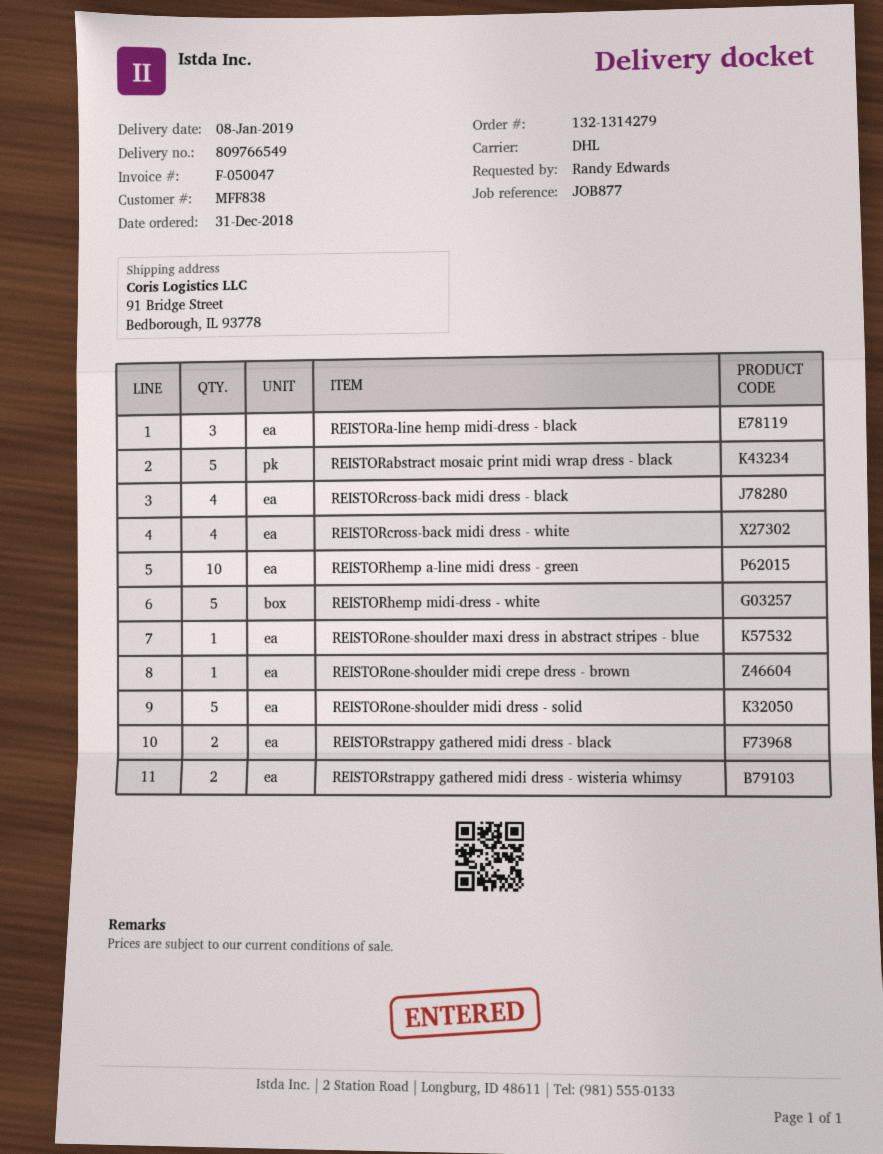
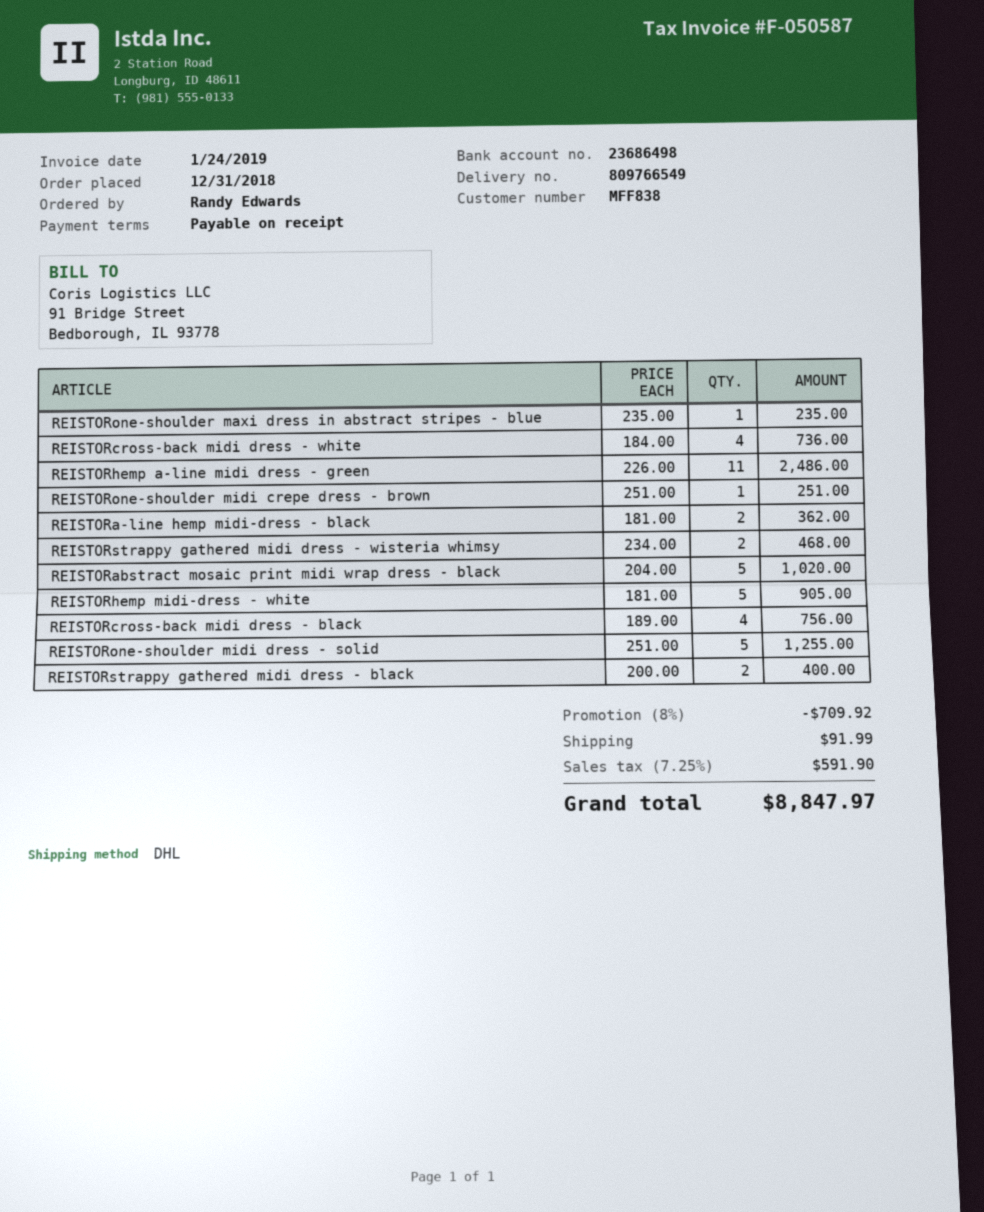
invoice number: F-050047 -> F-050587
REISTORa-line hemp midi-dress - black: 3 -> 2
REISTORhemp a-line midi dress - green: 10 -> 11

